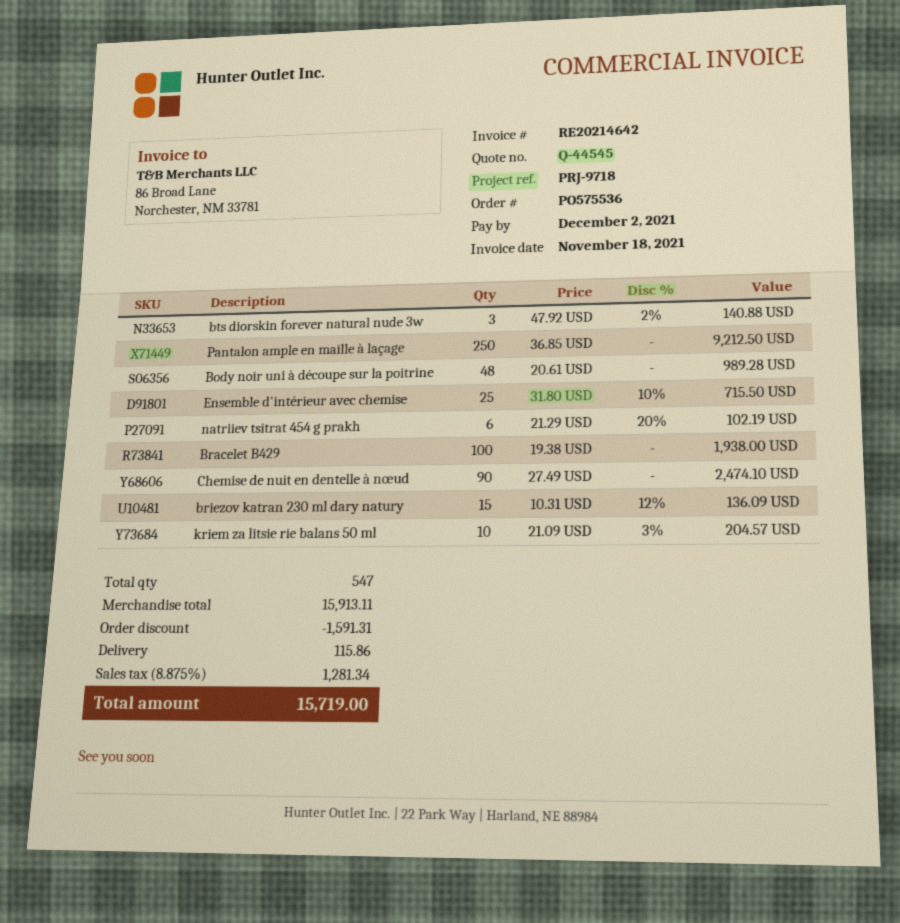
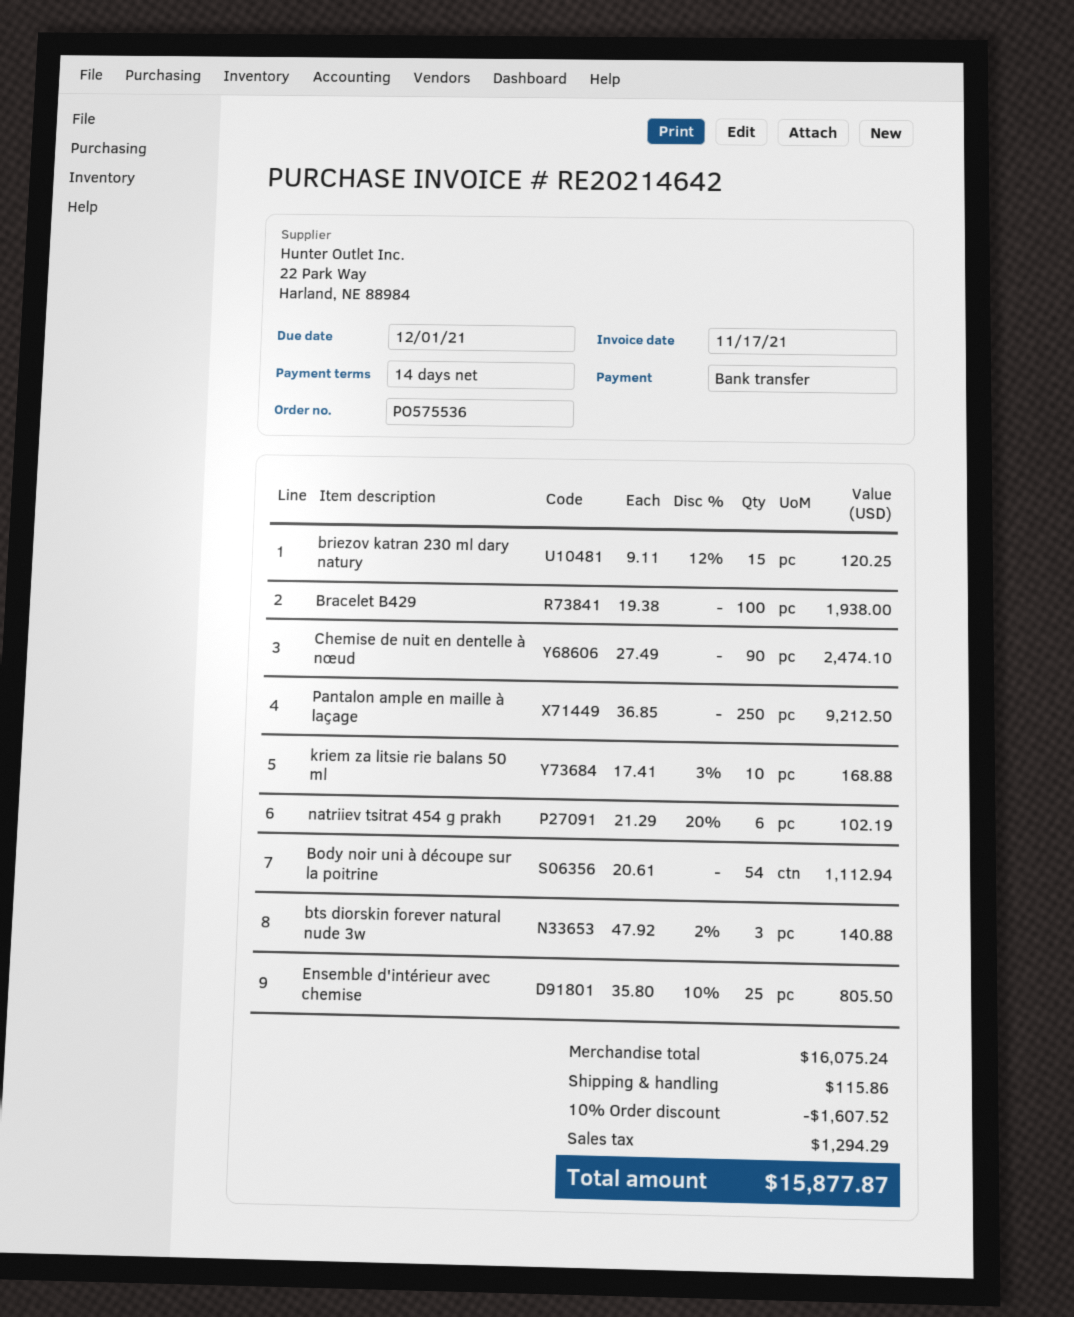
invoice date: 2021-11-18 -> 2021-11-17
due date: 2021-12-02 -> 2021-12-01
Body noir uni à découpe sur la poitrine: 48 x 20.61 = 989.28 -> 54 x 20.61 = 1112.94
Ensemble d'intérieur avec chemise: 25 x 31.80 - 10% = 715.50 -> 25 x 35.80 - 10% = 805.50
briezov katran 230 ml dary natury: 15 x 10.31 - 12% = 136.09 -> 15 x 9.11 - 12% = 120.25
kriem za litsie rie balans 50 ml: 10 x 21.09 - 3% = 204.57 -> 10 x 17.41 - 3% = 168.88
subtotal: 15913.11 -> 16075.24
discount: 1591.31 -> 1607.52
tax: 1281.34 -> 1294.29
total: 15719.00 -> 15877.87

